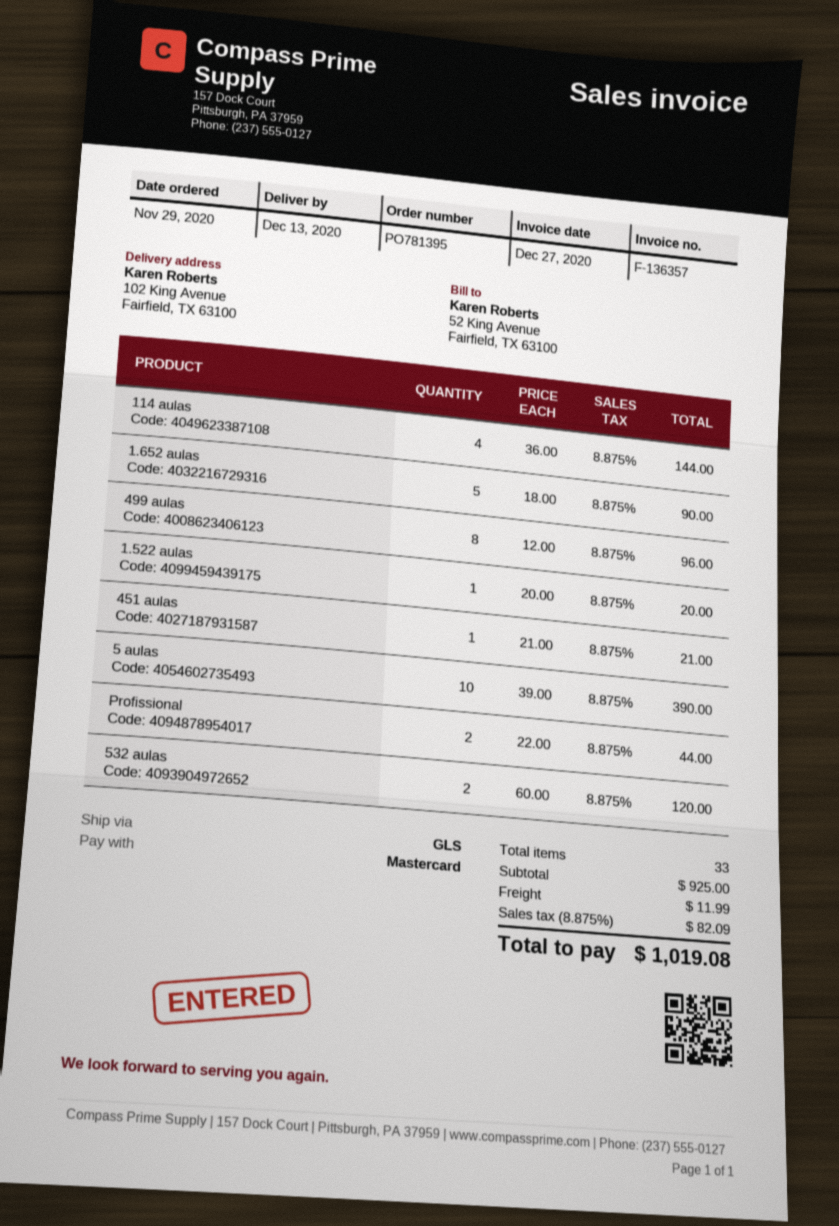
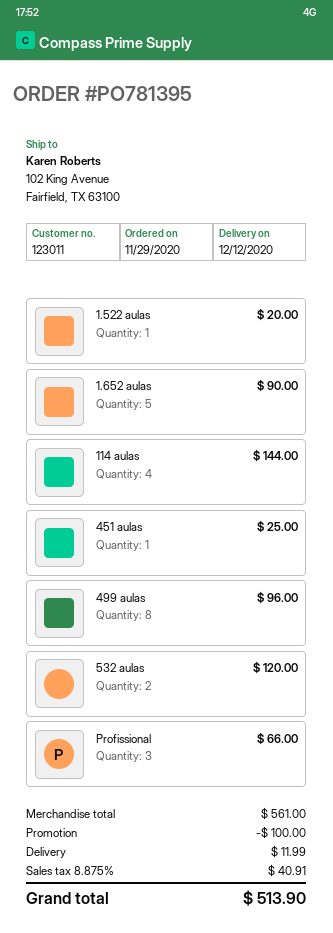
delivery date: 2020-12-13 -> 2020-12-12
451 aulas: 1 for 21.00 -> 1 for 25.00
5 aulas: 10 for 390.00 -> none
Profissional: 2 for 44.00 -> 3 for 66.00
subtotal: 925.00 -> 561.00
discount: none -> 100.00
tax: 8.875% = 82.09 -> 8.875% = 40.91
total: 1019.08 -> 513.90

